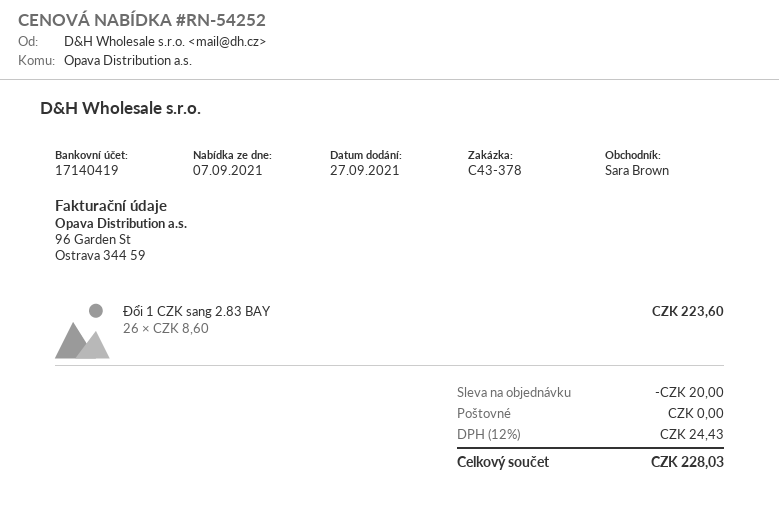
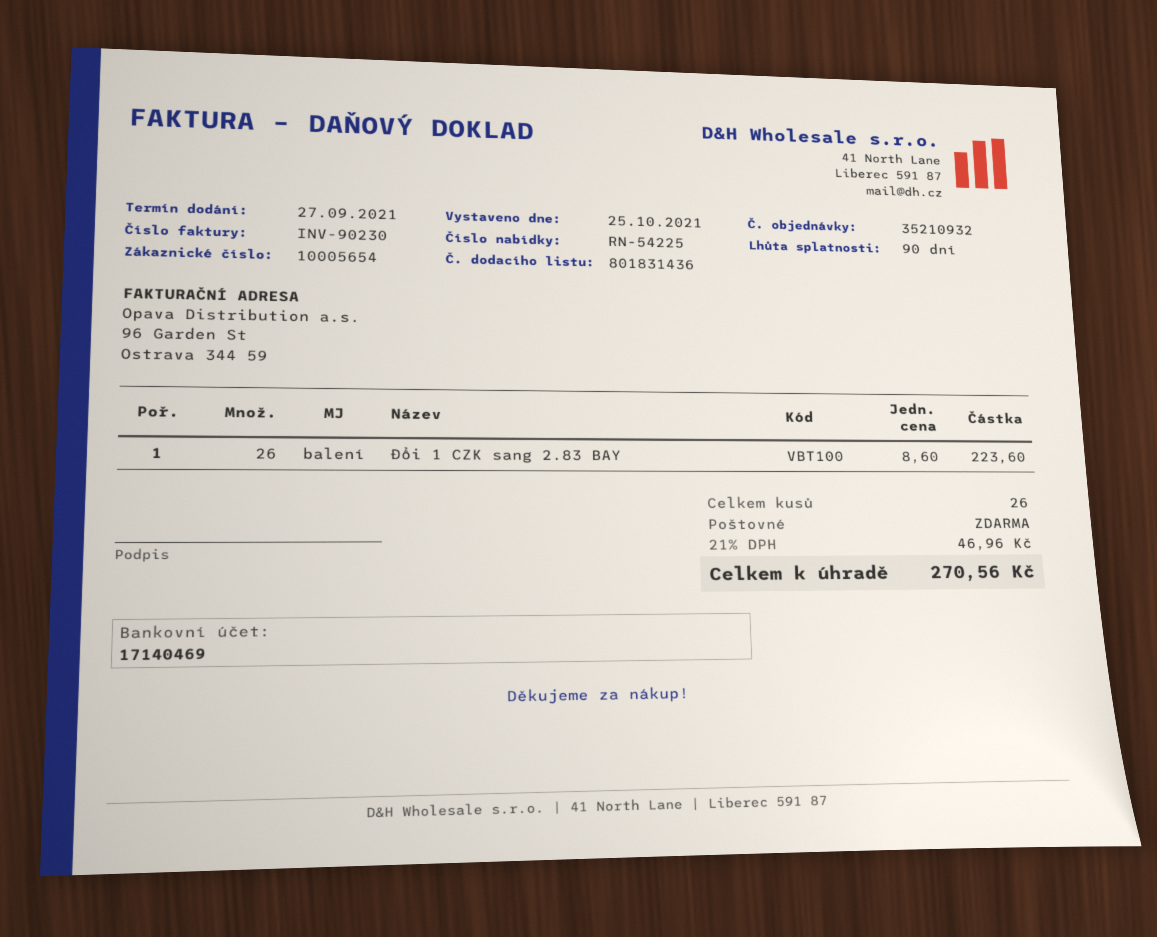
quote number: RN-54252 -> RN-54225
bank account: 17140419 -> 17140469
discount: 20.00 -> none
tax: 12% = 24.43 -> 21% = 46.96
total: 228.03 -> 270.56

